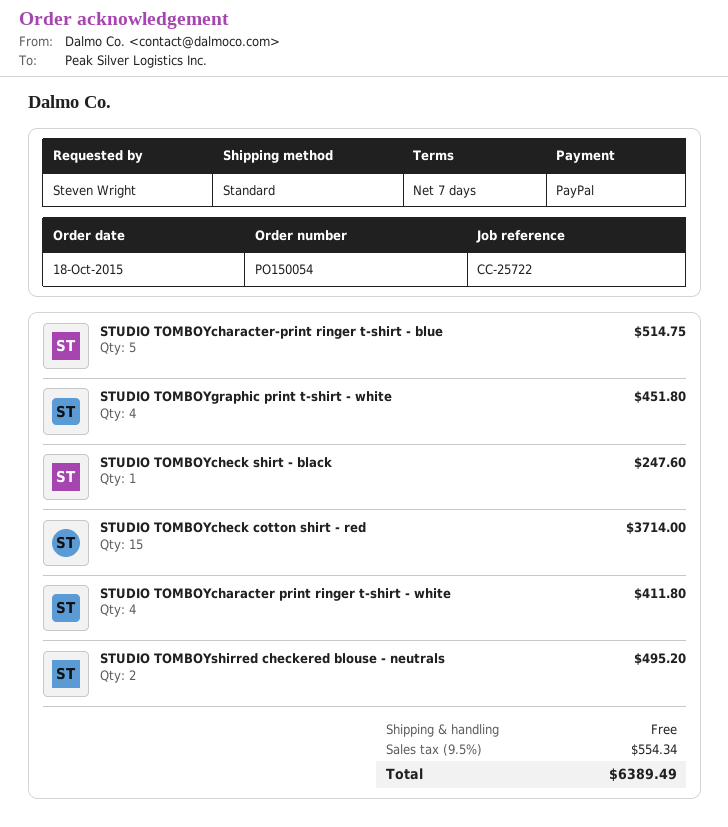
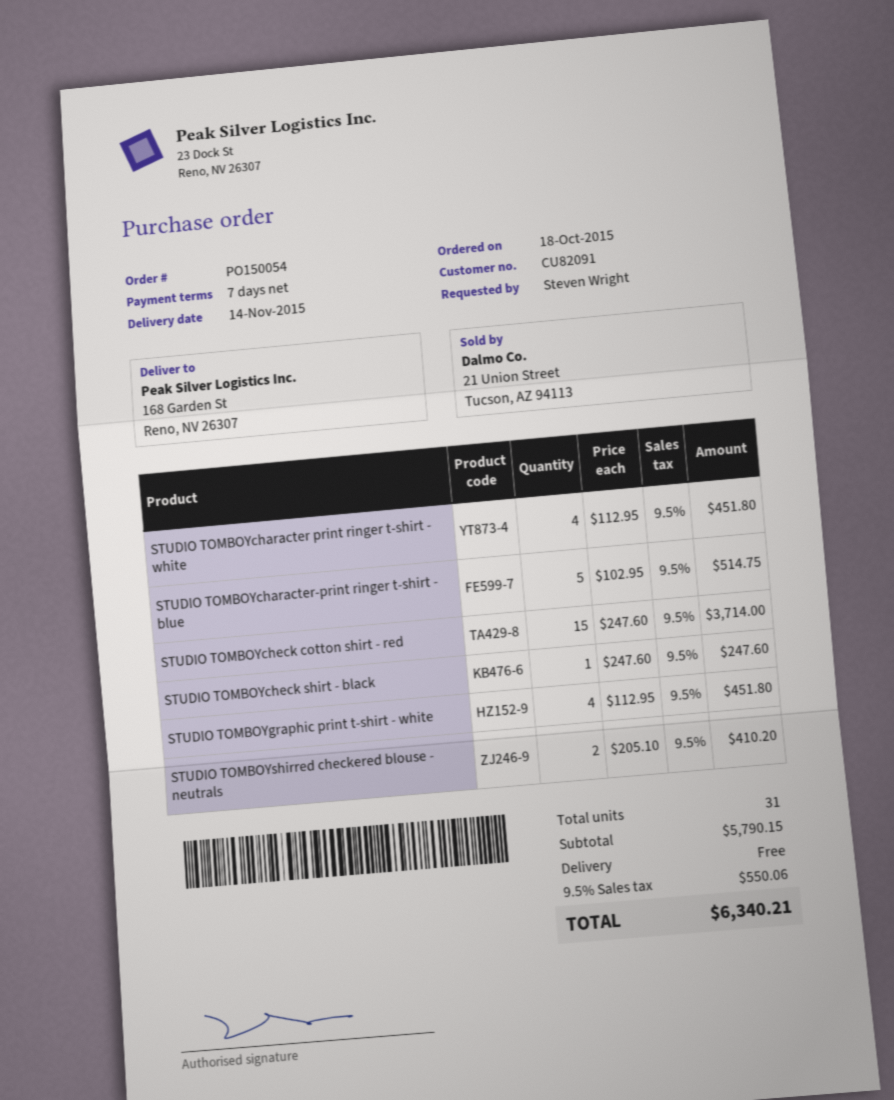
STUDIO TOMBOYcharacter print ringer t-shirt - white: 4 for 411.80 -> 4 for 451.80
STUDIO TOMBOYshirred checkered blouse - neutrals: 2 for 495.20 -> 2 for 410.20
tax: 9.5% = 554.34 -> 9.5% = 550.06
total: 6389.49 -> 6340.21

